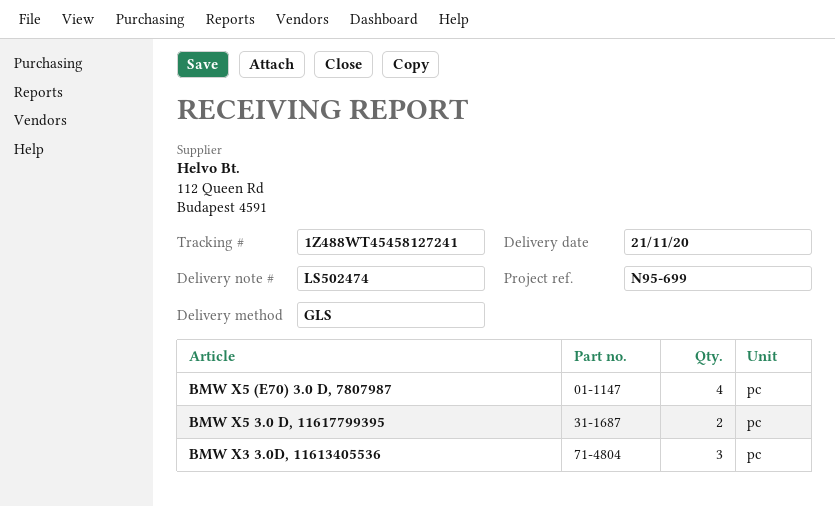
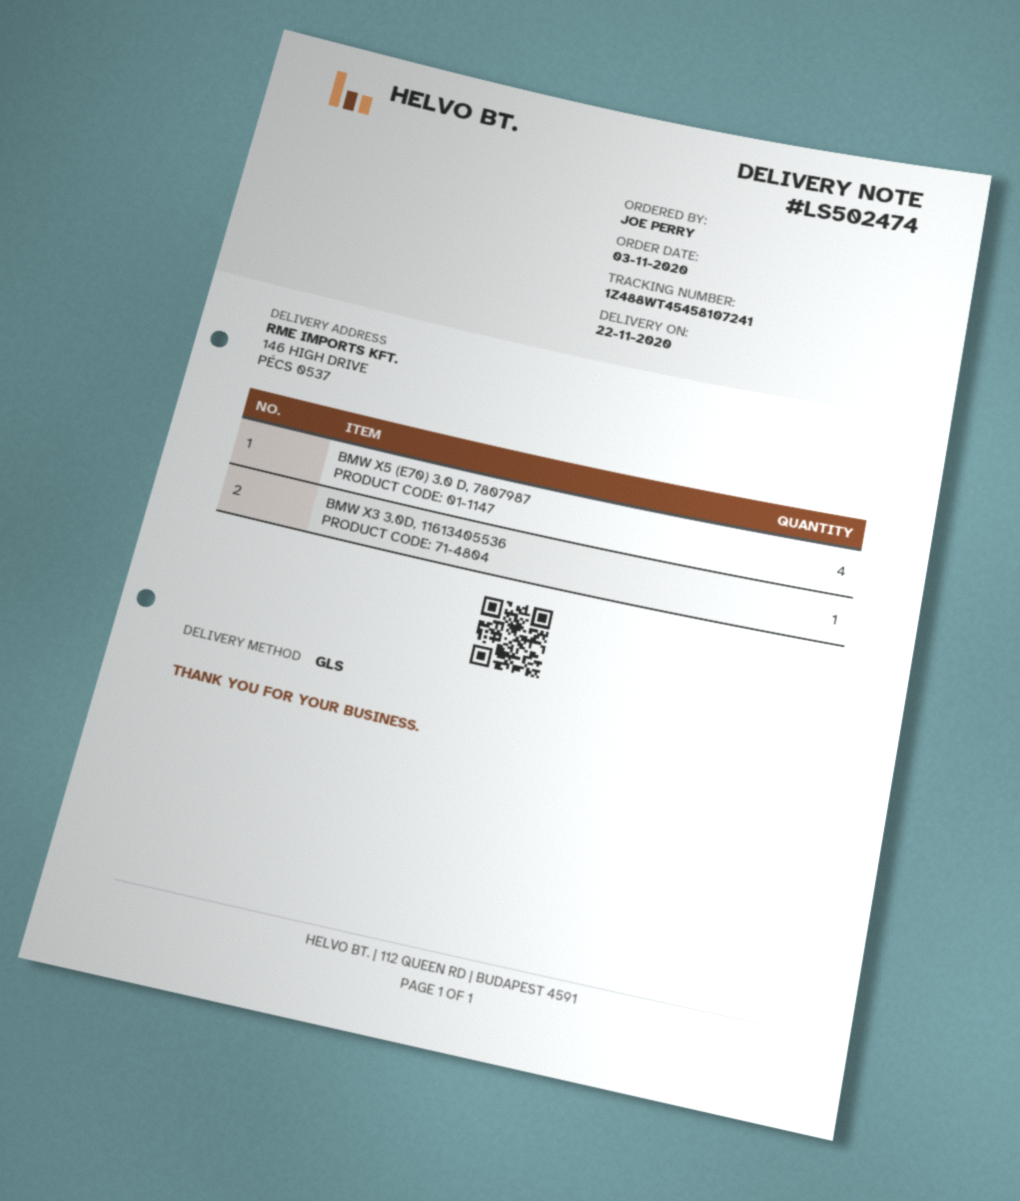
delivery date: 2020-11-21 -> 2020-11-22
tracking number: 1Z488WT45458127241 -> 1Z488WT45458107241
BMW X5 3.0 D, 11617799395: 2 -> none
BMW X3 3.0D, 11613405536: 3 -> 1

